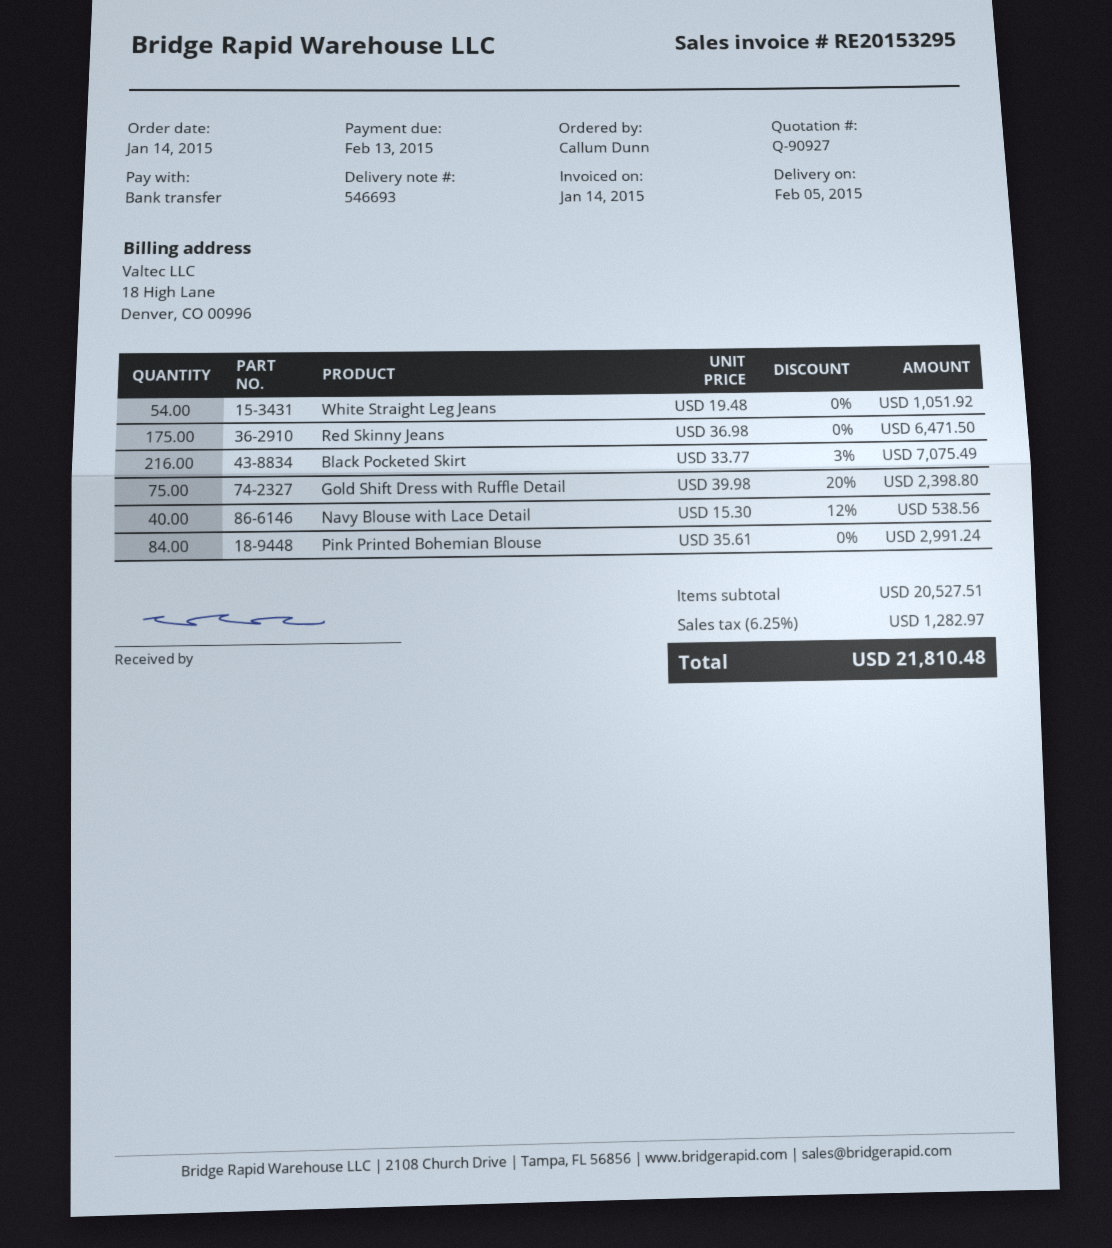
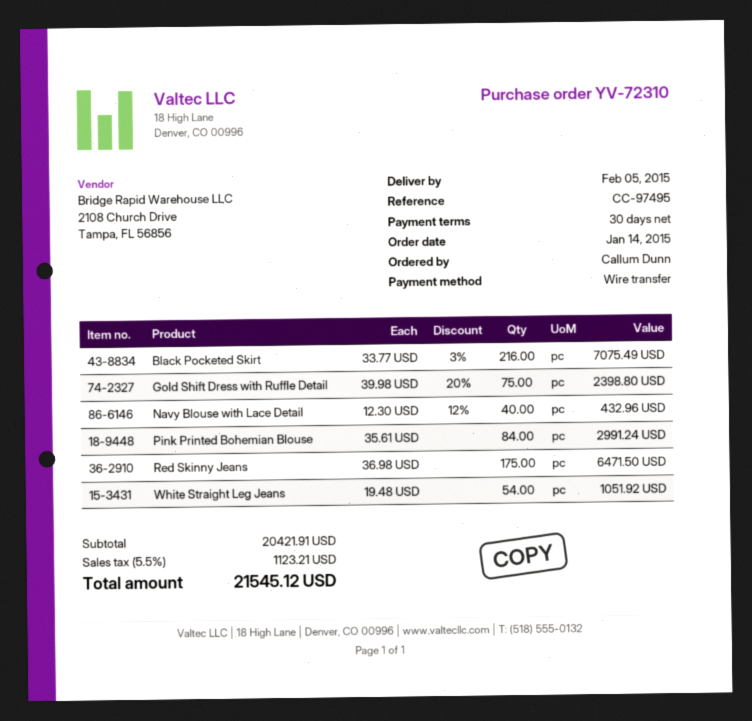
Navy Blouse with Lace Detail: 40 x 15.30 - 12% = 538.56 -> 40 x 12.30 - 12% = 432.96
subtotal: 20527.51 -> 20421.91
tax: 6.25% = 1282.97 -> 5.5% = 1123.21
total: 21810.48 -> 21545.12

